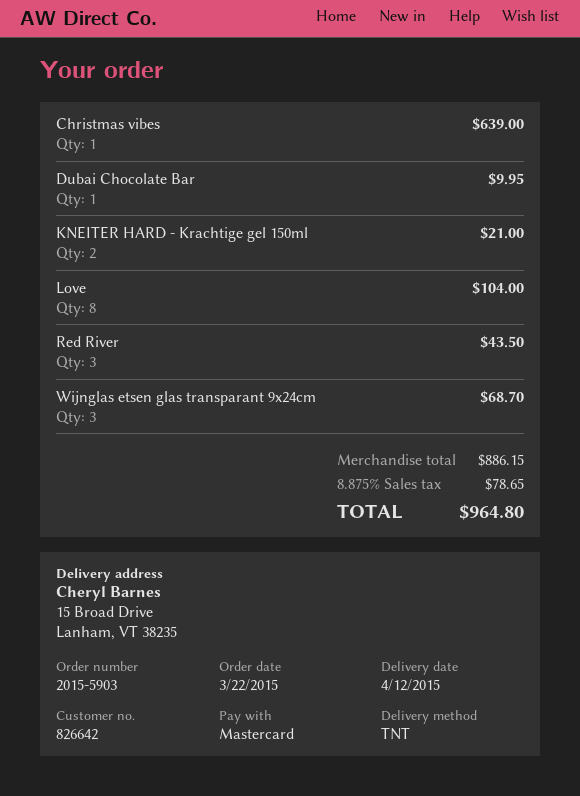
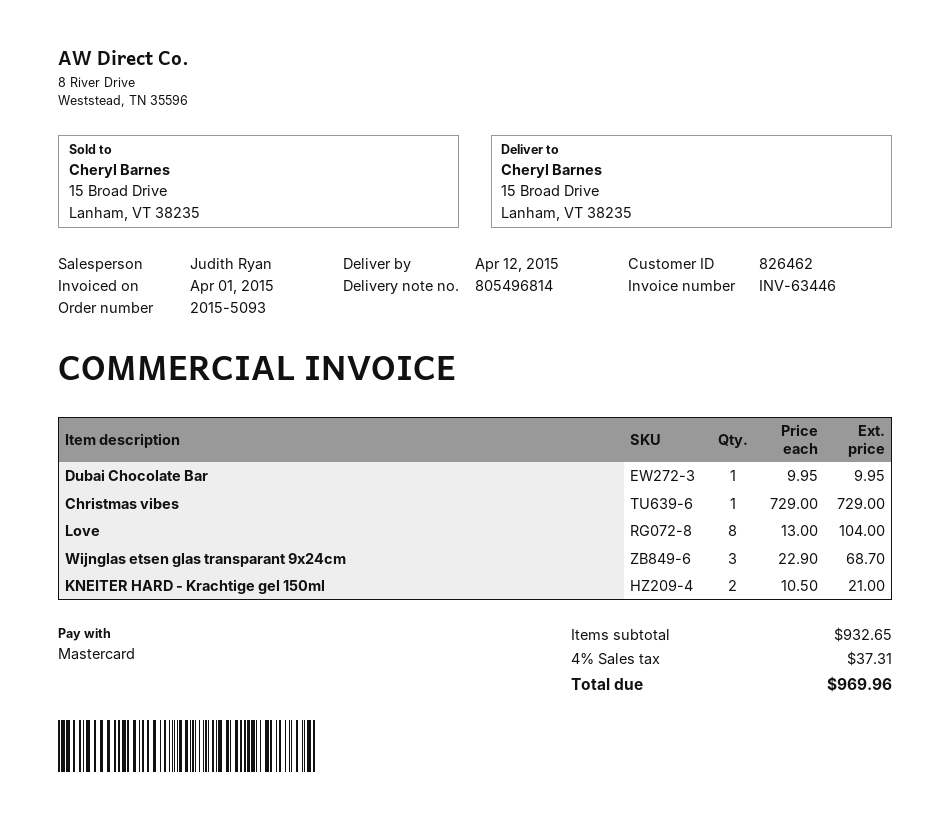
order number: 2015-5903 -> 2015-5093
customer number: 826642 -> 826462
Christmas vibes: 1 for 639.00 -> 1 for 729.00
Red River: 3 for 43.50 -> none
subtotal: 886.15 -> 932.65
tax: 8.875% = 78.65 -> 4% = 37.31
total: 964.80 -> 969.96

